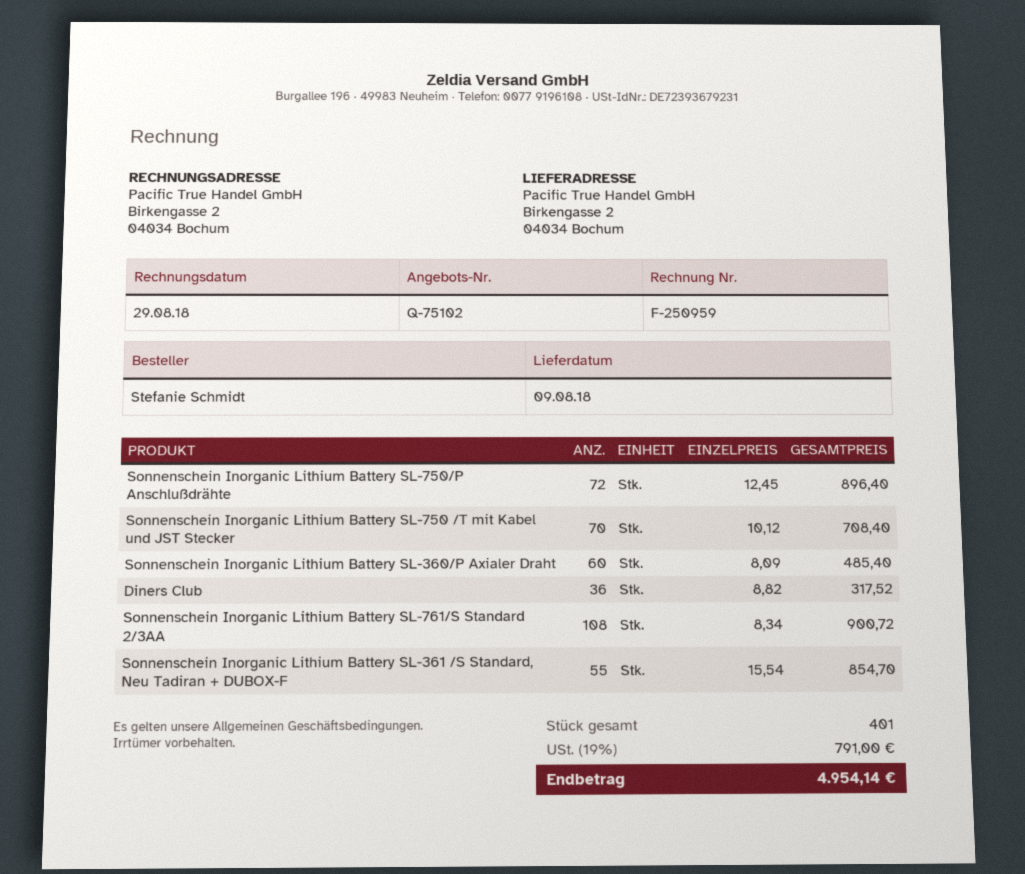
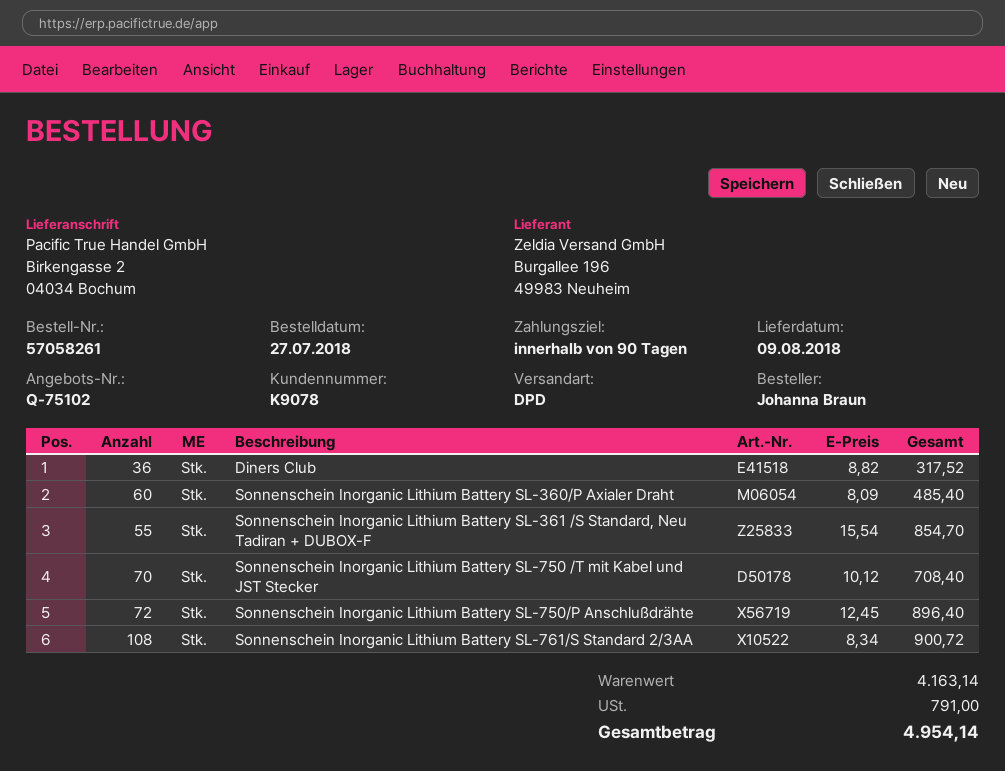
ordered by: Stefanie Schmidt -> Johanna Braun

